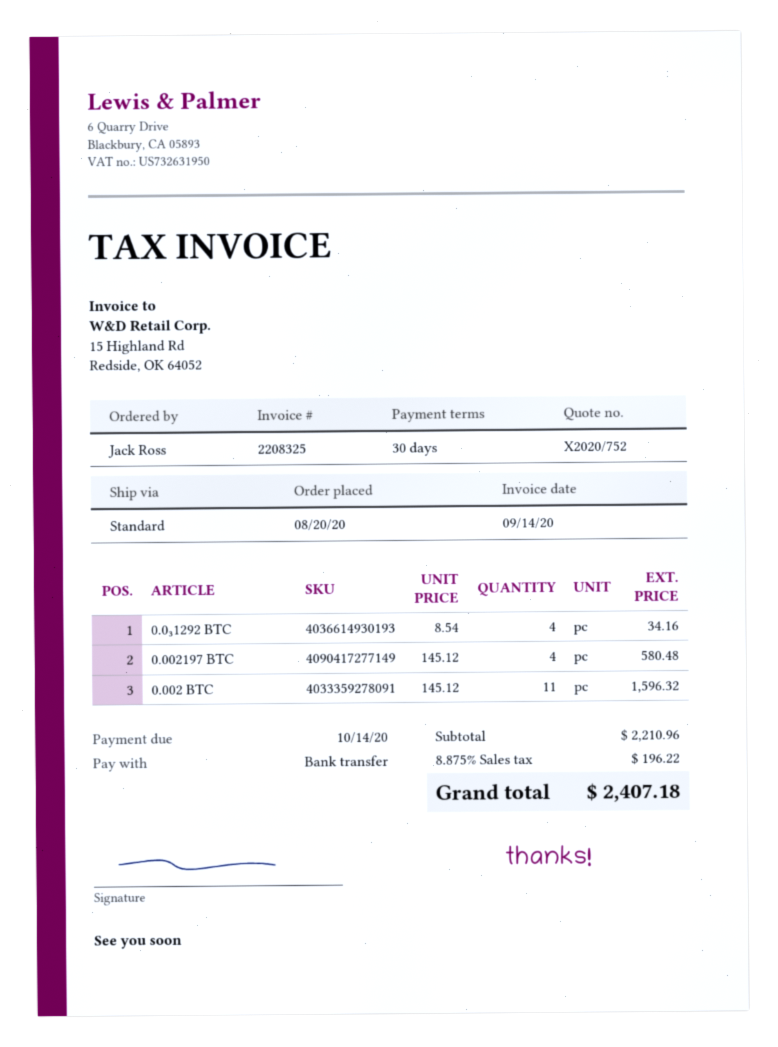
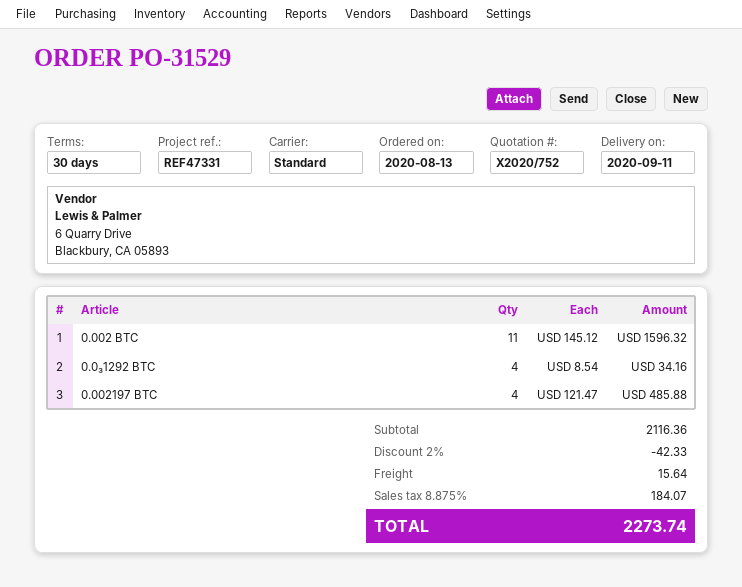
order date: 2020-08-20 -> 2020-08-13
0.002197 BTC: 4 x 145.12 = 580.48 -> 4 x 121.47 = 485.88
subtotal: 2210.96 -> 2116.36
discount: none -> 2% = 42.33
shipping: none -> 15.64
tax: 8.875% = 196.22 -> 8.875% = 184.07
total: 2407.18 -> 2273.74

